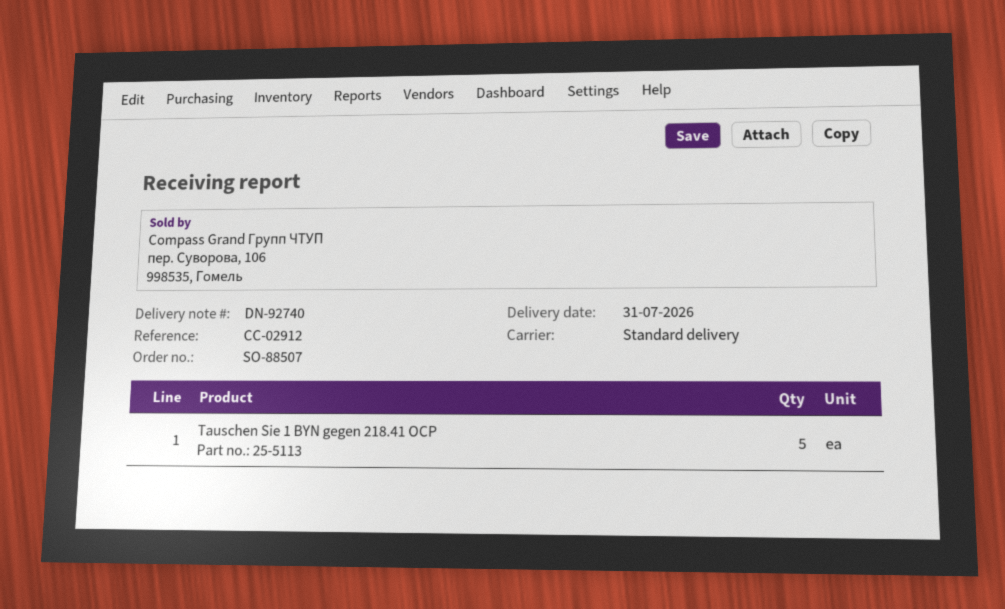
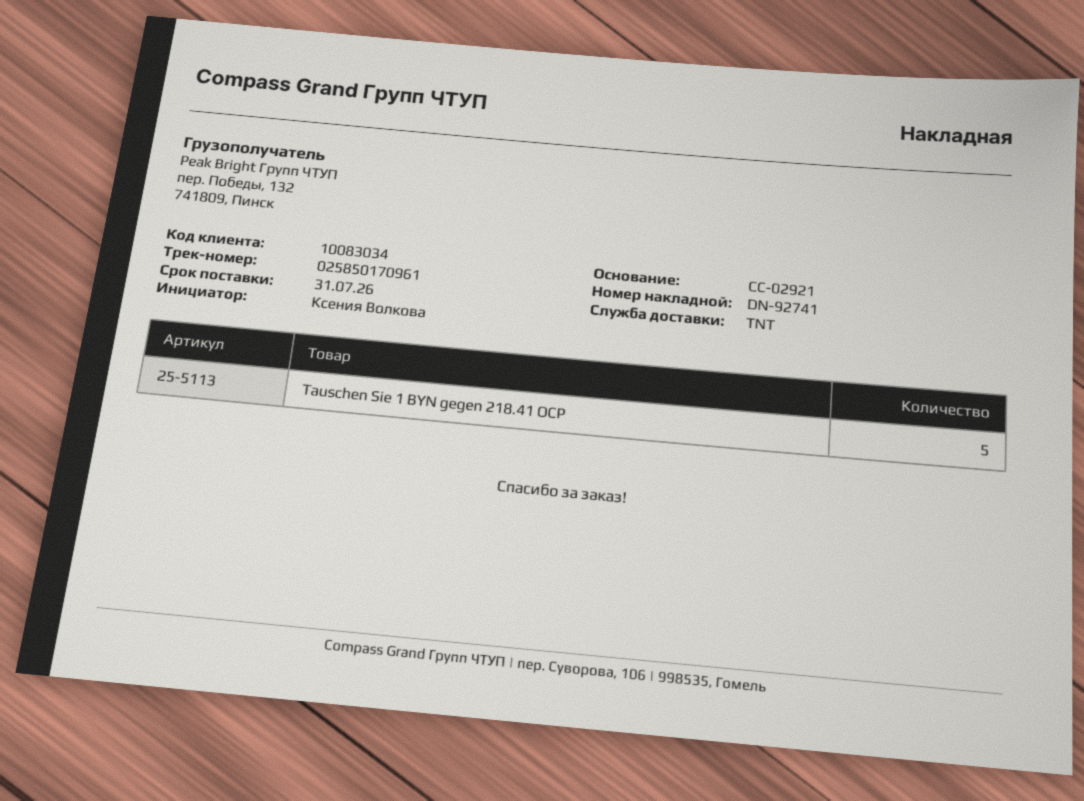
delivery note number: DN-92740 -> DN-92741
reference: CC-02912 -> CC-02921
shipping method: standard -> TNT

